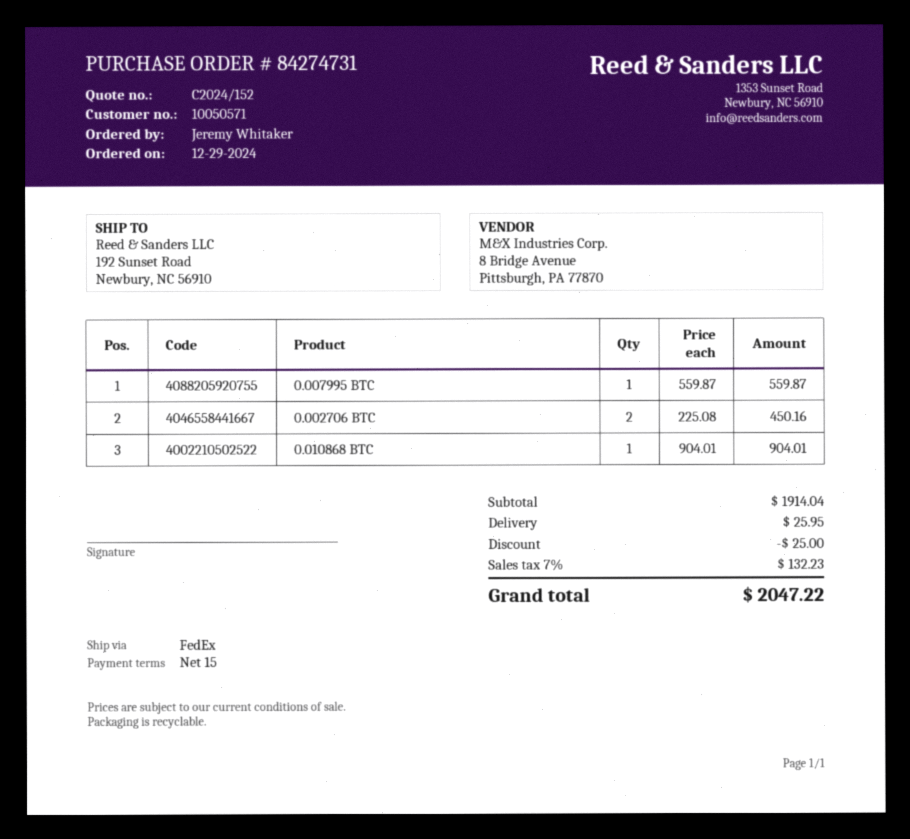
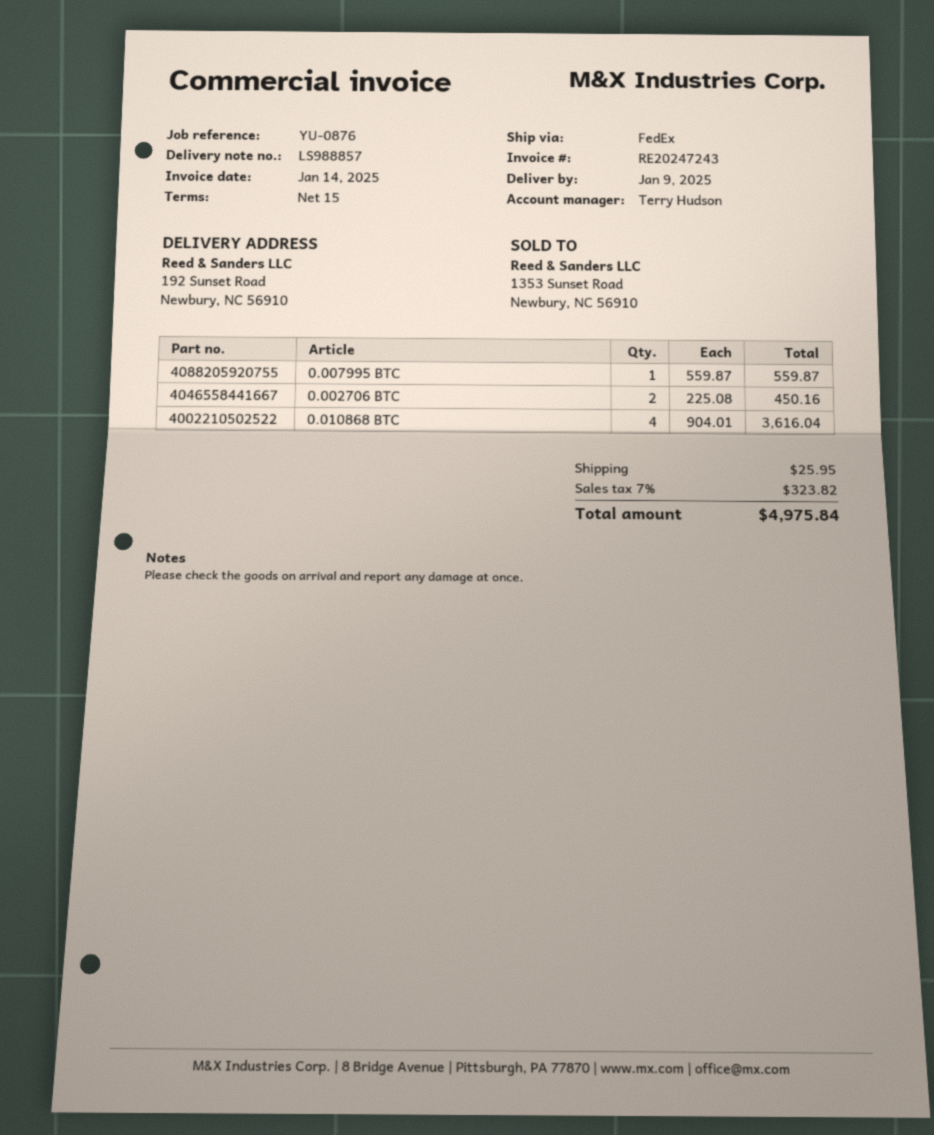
0.010868 BTC: 1 x 904.01 = 904.01 -> 4 x 904.01 = 3616.04
discount: 25.00 -> none
tax: 7% = 132.23 -> 7% = 323.82
total: 2047.22 -> 4975.84

